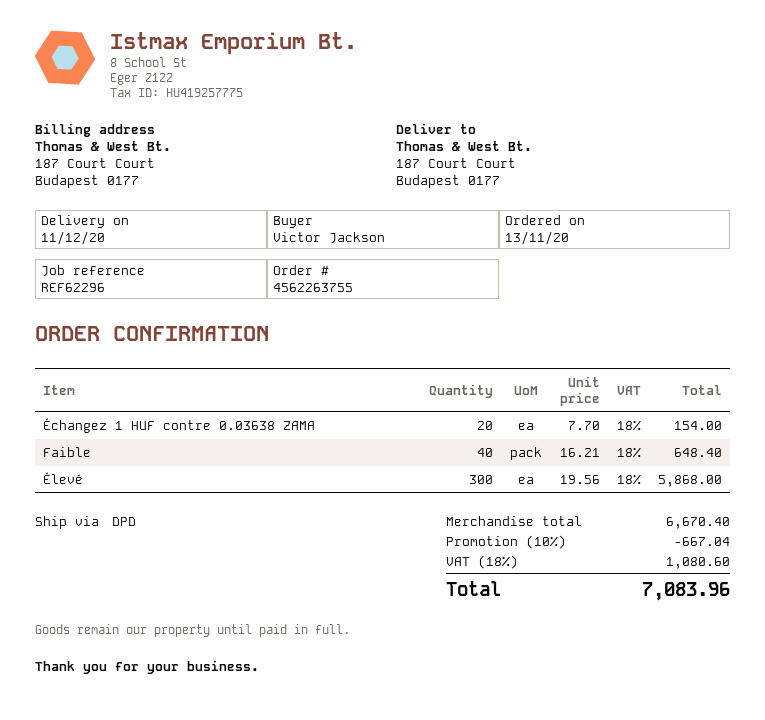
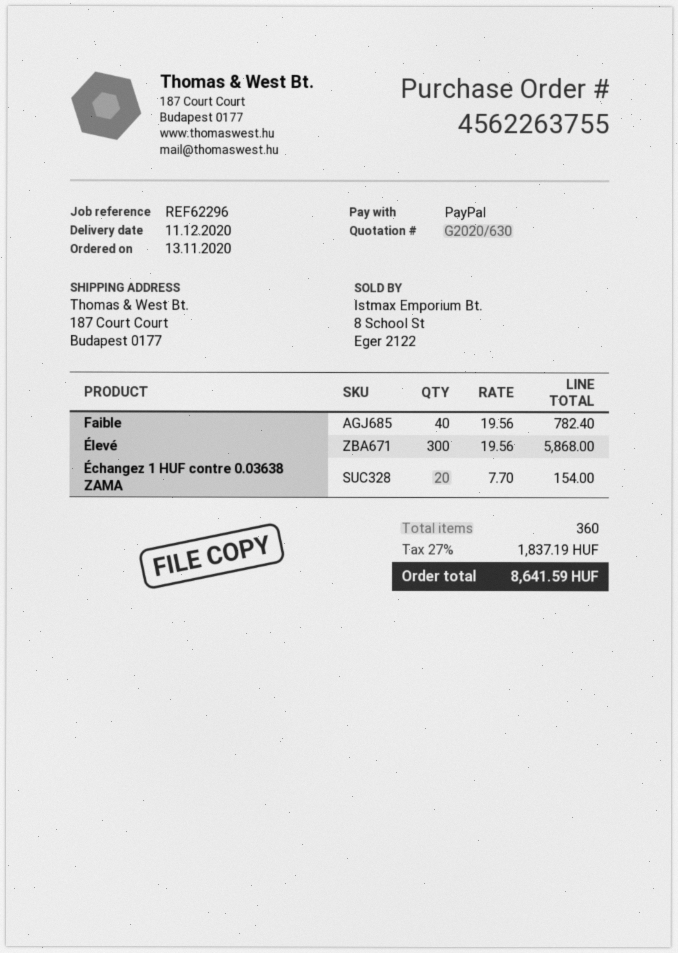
Faible: 40 x 16.21 = 648.40 -> 40 x 19.56 = 782.40
discount: 10% = 667.04 -> none
tax: 18% = 1080.60 -> 27% = 1837.19
total: 7083.96 -> 8641.59

